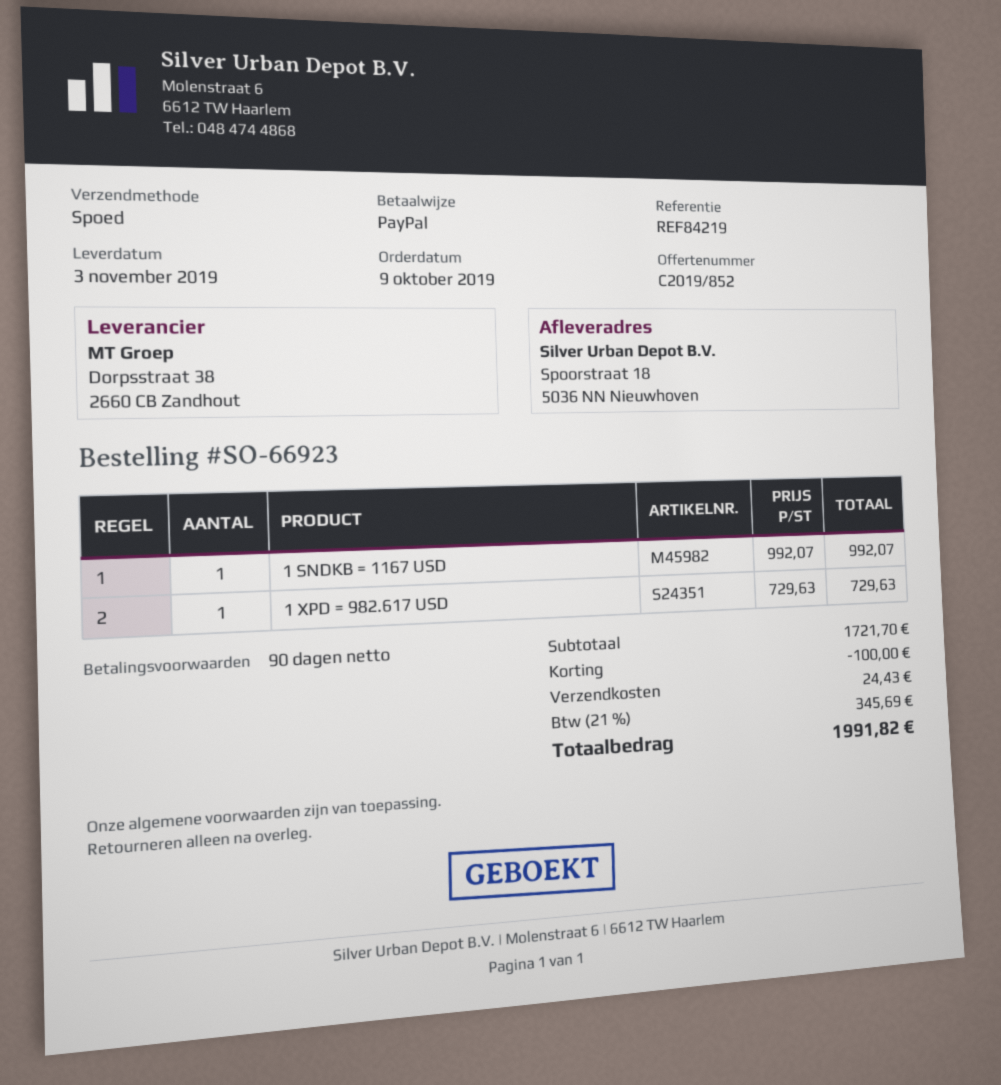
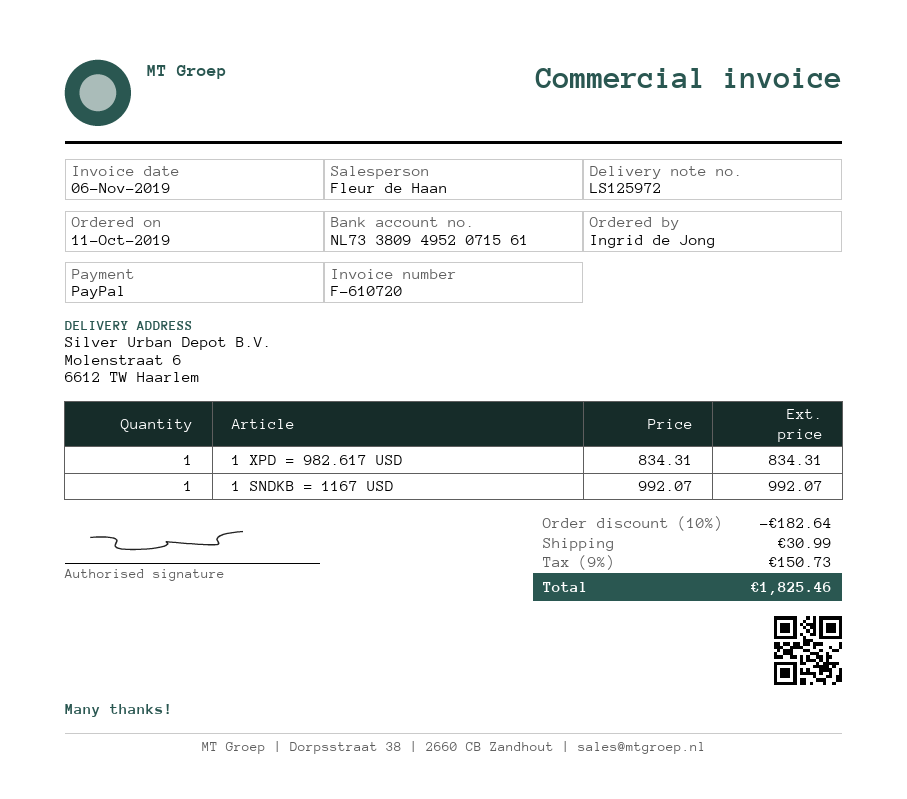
order date: 2019-10-09 -> 2019-10-11
ship to: Spoorstraat 18, 5036 NN Nieuwhoven -> Molenstraat 6, 6612 TW Haarlem
1 XPD = 982.617 USD: 1 x 729.63 = 729.63 -> 1 x 834.31 = 834.31
discount: 100.00 -> 182.64
shipping: 24.43 -> 30.99
tax: 21% = 345.69 -> 9% = 150.73
total: 1991.82 -> 1825.46

